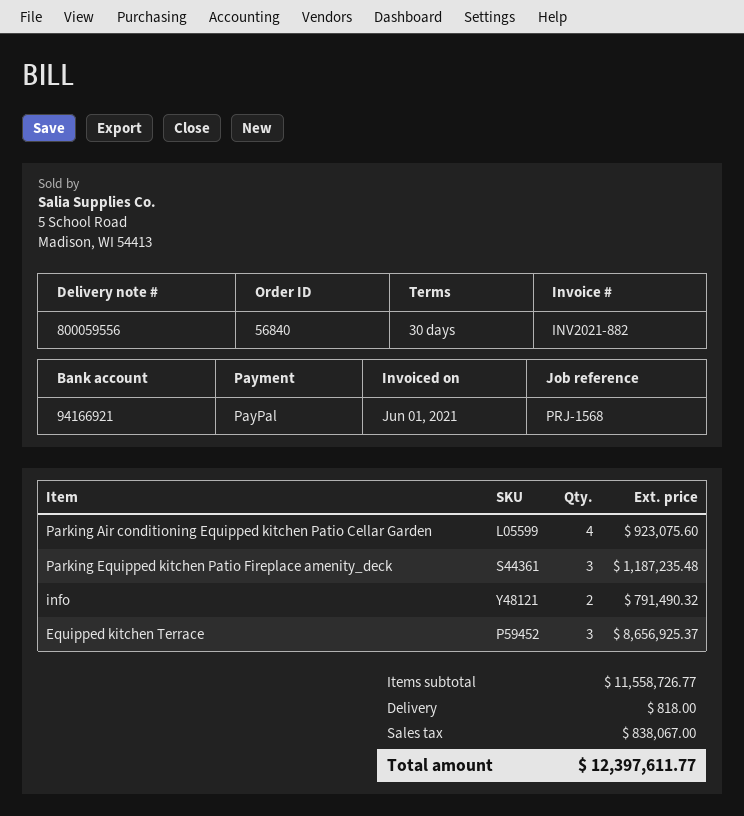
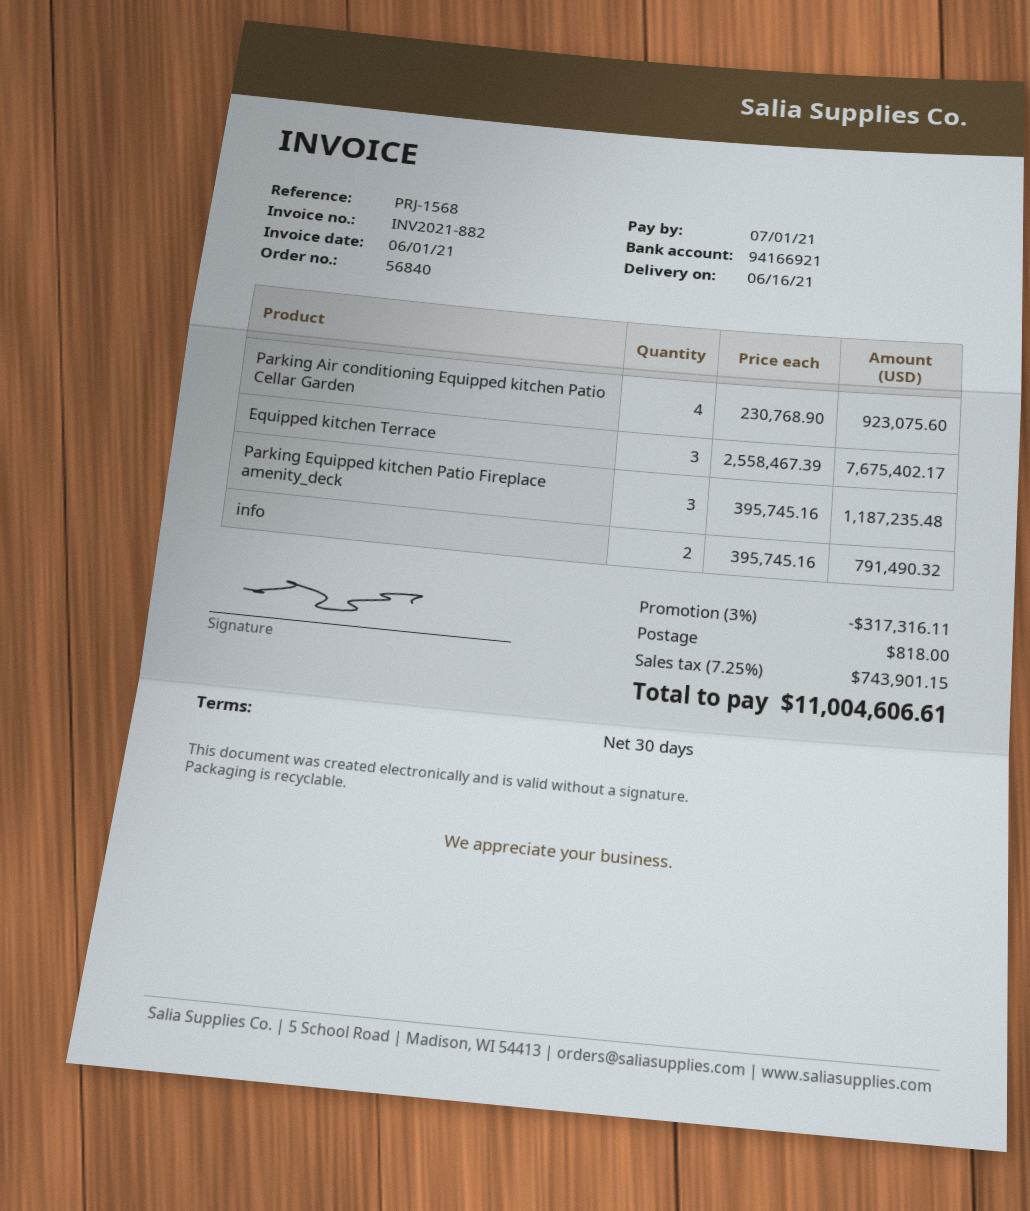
Equipped kitchen Terrace: 3 for 8656925.37 -> 3 for 7675402.17
discount: none -> 3% = 317316.11
tax: 838067.00 -> 743901.15
total: 12397611.77 -> 11004606.61

